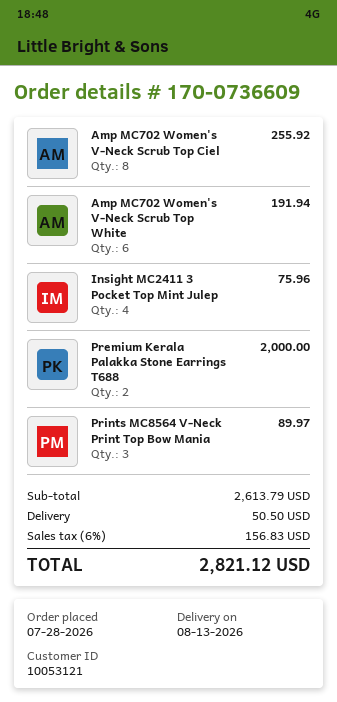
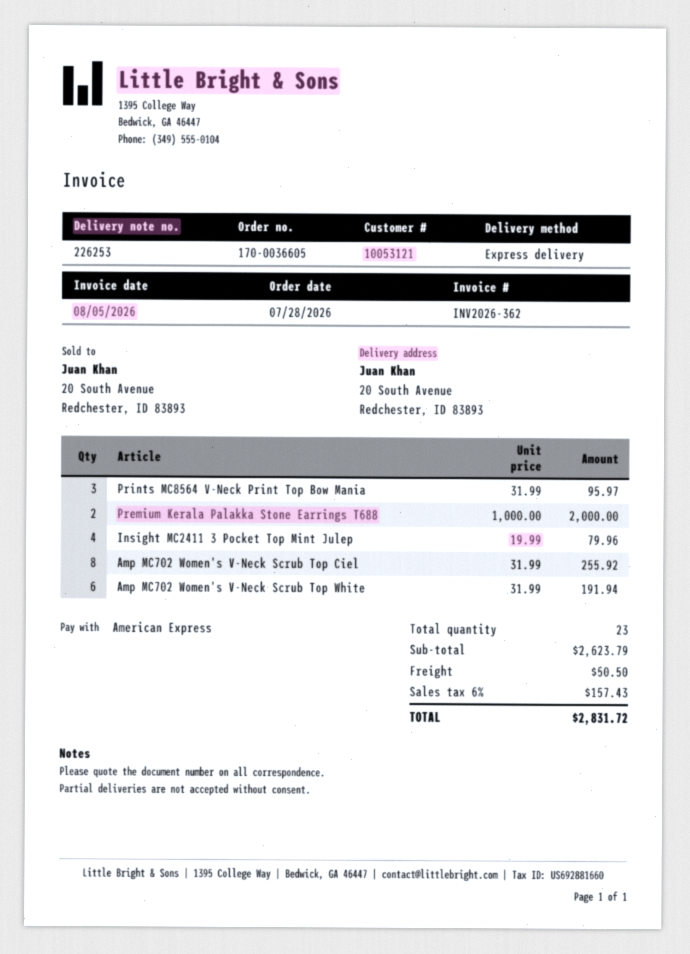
order number: 170-0736609 -> 170-0036605
Insight MC2411 3 Pocket Top Mint Julep: 4 for 75.96 -> 4 for 79.96
Prints MC8564 V-Neck Print Top Bow Mania: 3 for 89.97 -> 3 for 95.97
subtotal: 2613.79 -> 2623.79
tax: 6% = 156.83 -> 6% = 157.43
total: 2821.12 -> 2831.72

